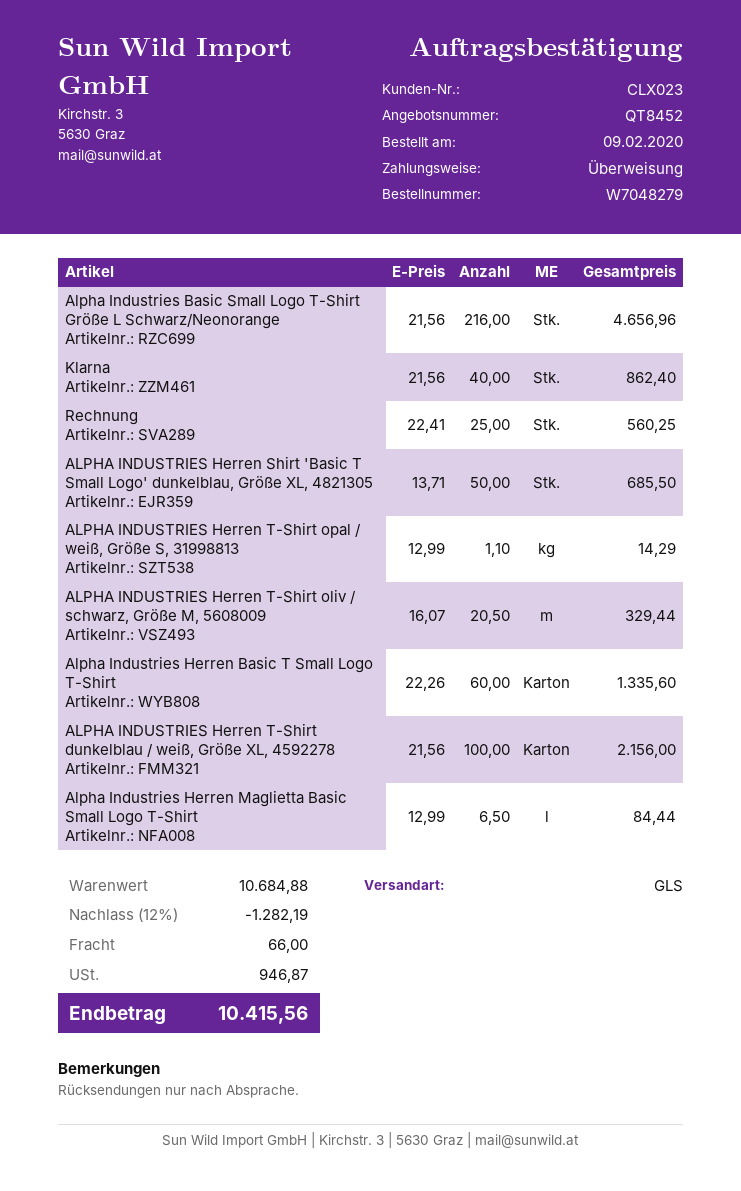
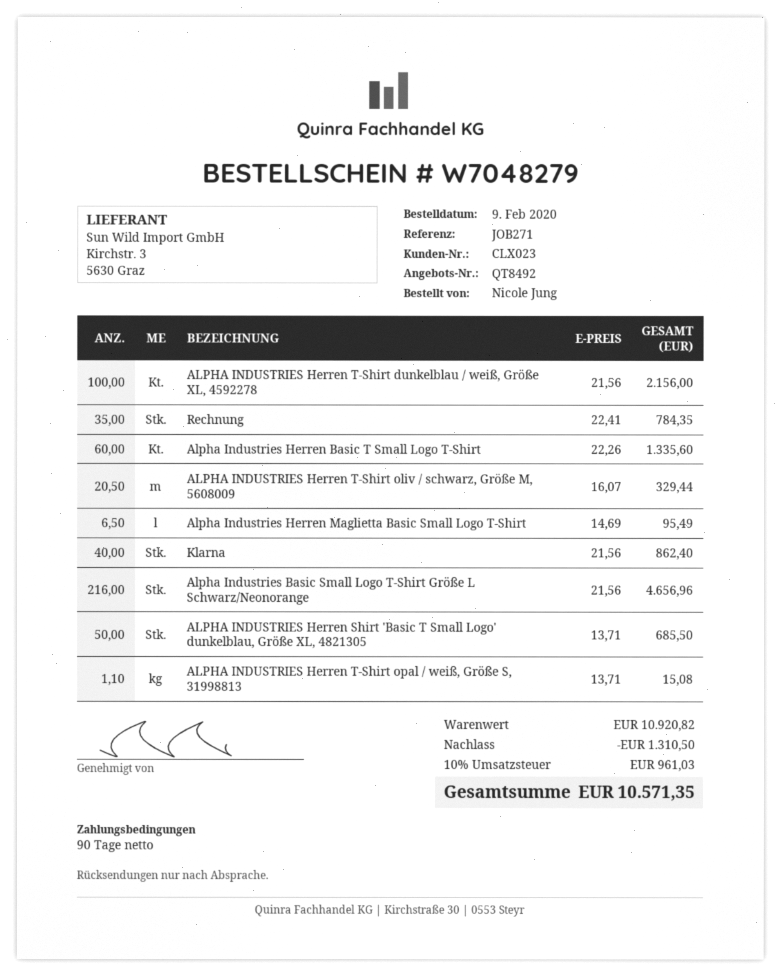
quote number: QT8452 -> QT8492
Rechnung: 25 x 22.41 = 560.25 -> 35 x 22.41 = 784.35
ALPHA INDUSTRIES Herren T-Shirt opal / weiß, Größe S, 31998813: 1.1 x 12.99 = 14.29 -> 1.1 x 13.71 = 15.08
Alpha Industries Herren Maglietta Basic Small Logo T-Shirt: 6.5 x 12.99 = 84.44 -> 6.5 x 14.69 = 95.49
subtotal: 10684.88 -> 10920.82
discount: 1282.19 -> 1310.50
shipping: 66.00 -> none
tax: 946.87 -> 961.03
total: 10415.56 -> 10571.35

